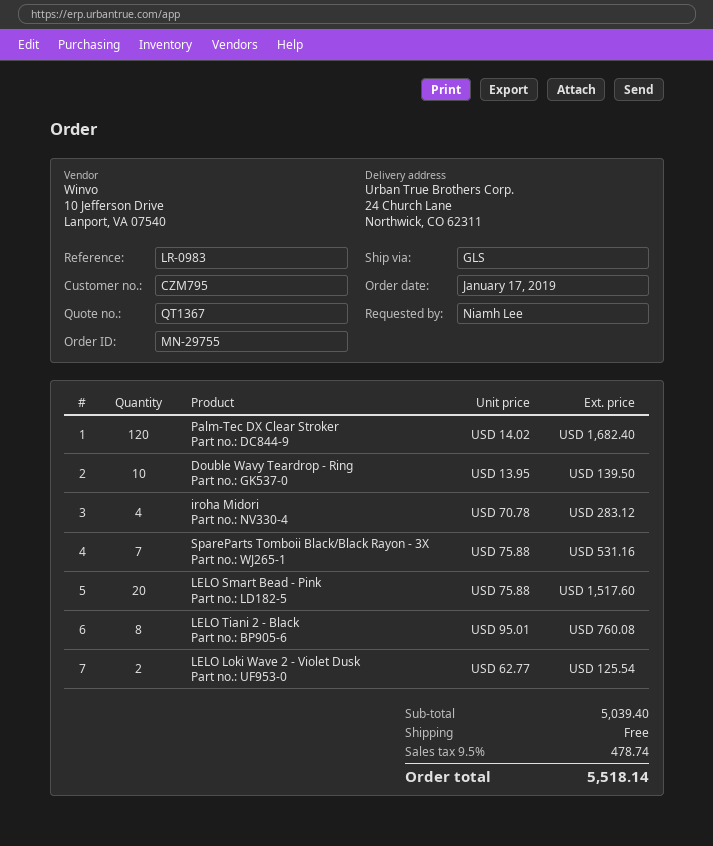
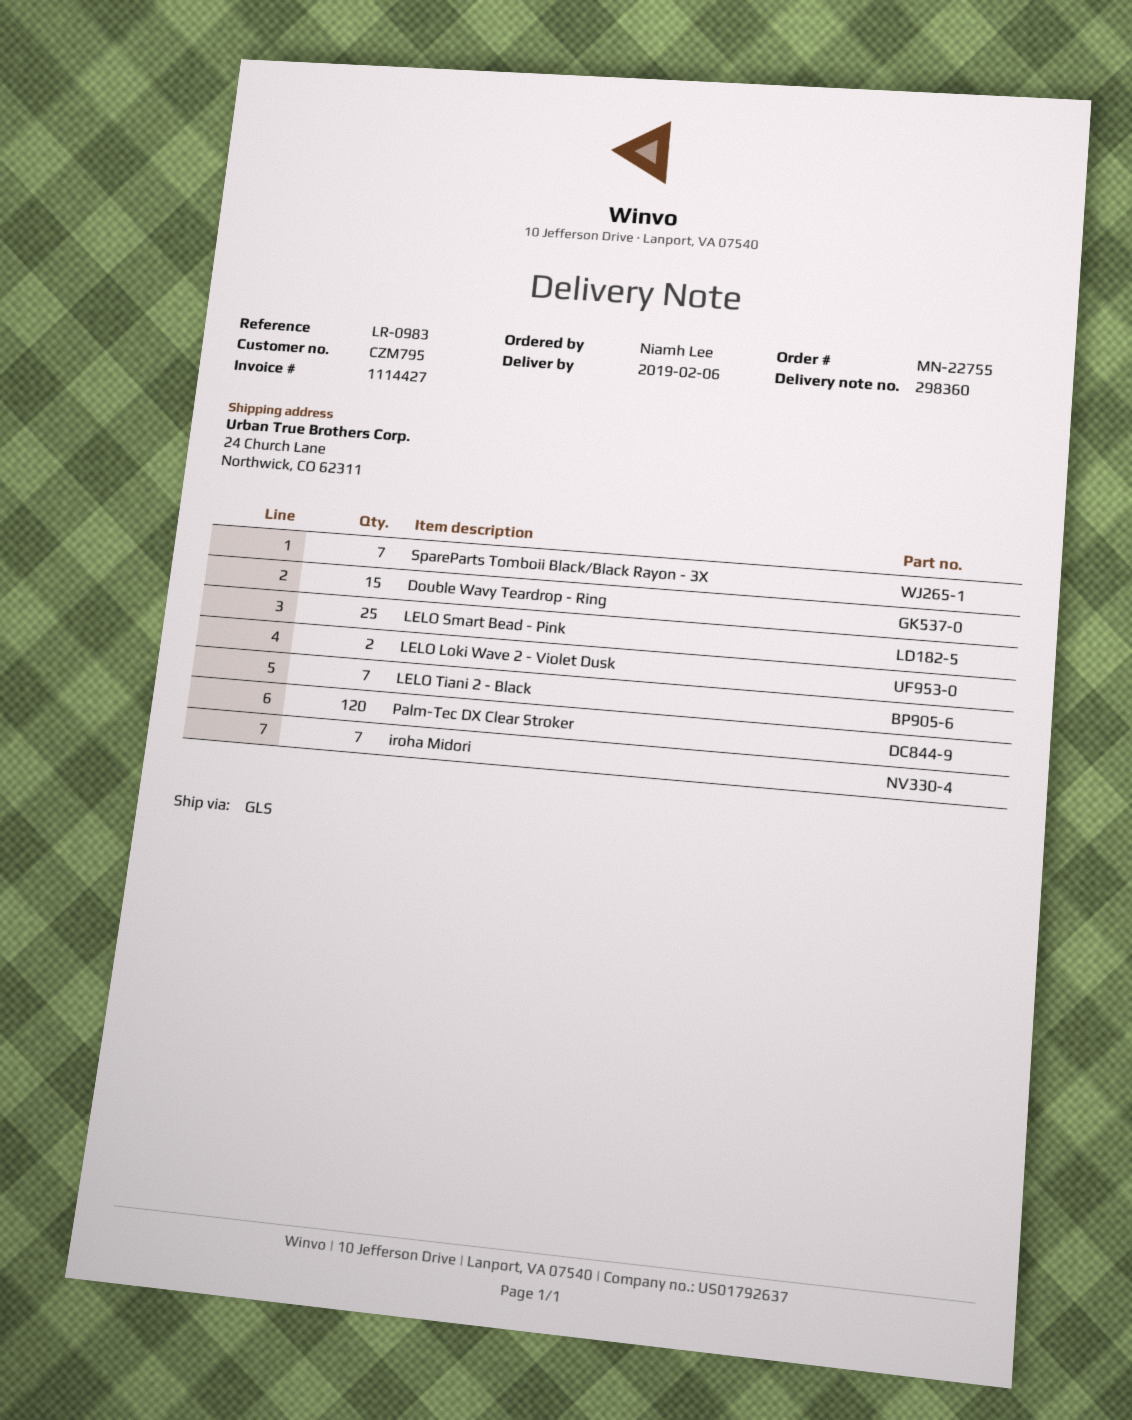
order number: MN-29755 -> MN-22755
Double Wavy Teardrop - Ring: 10 -> 15
iroha Midori: 4 -> 7
LELO Smart Bead - Pink: 20 -> 25
LELO Tiani 2 - Black: 8 -> 7

